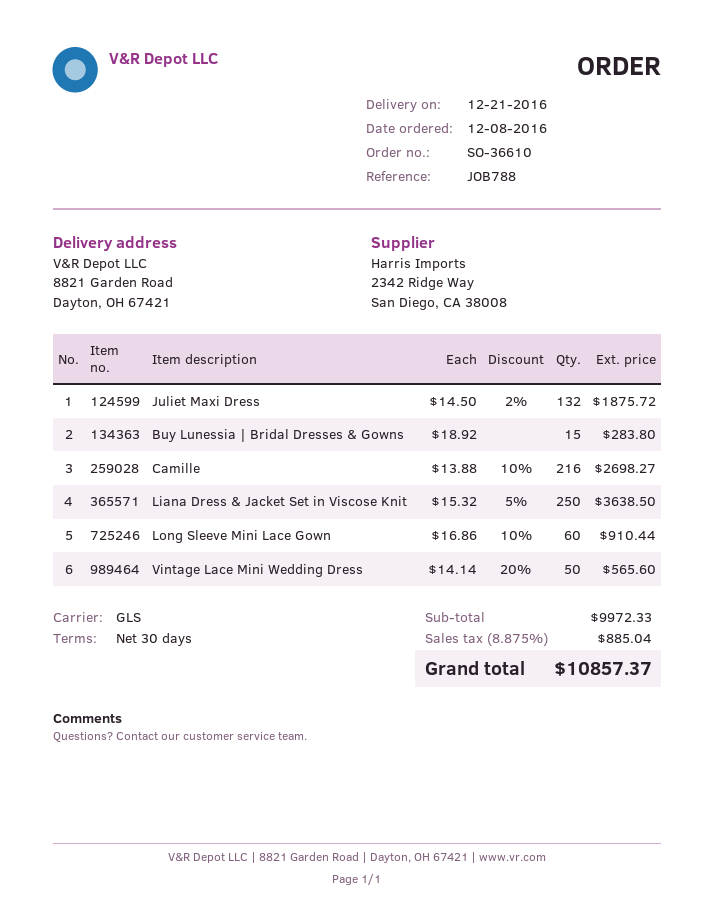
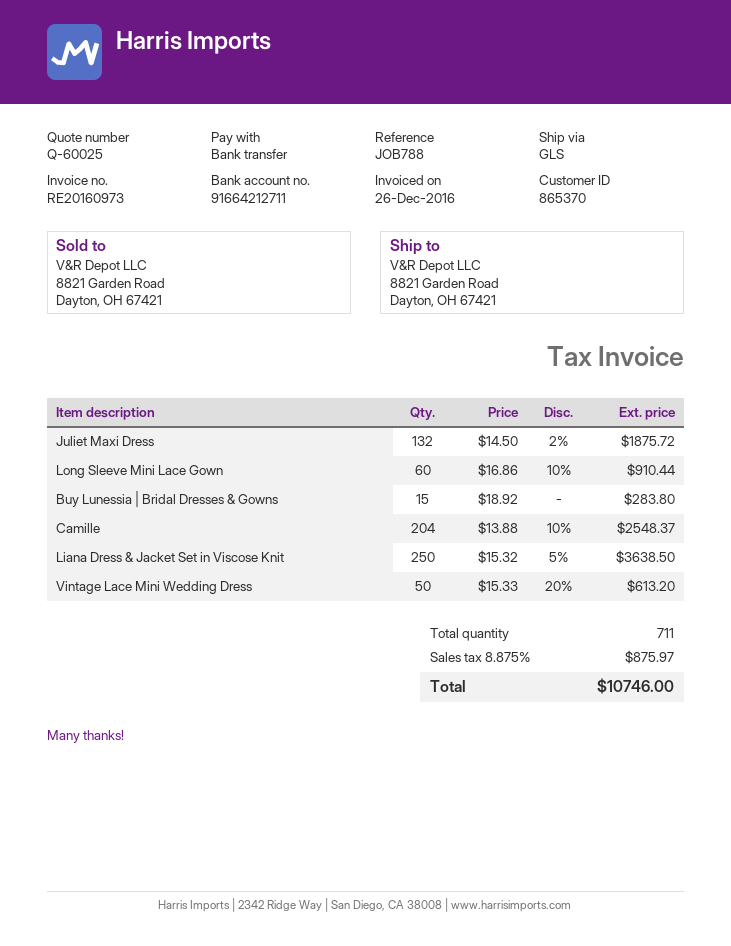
Camille: 216 x 13.88 - 10% = 2698.27 -> 204 x 13.88 - 10% = 2548.37
Vintage Lace Mini Wedding Dress: 50 x 14.14 - 20% = 565.60 -> 50 x 15.33 - 20% = 613.20
tax: 8.875% = 885.04 -> 8.875% = 875.97
total: 10857.37 -> 10746.00

